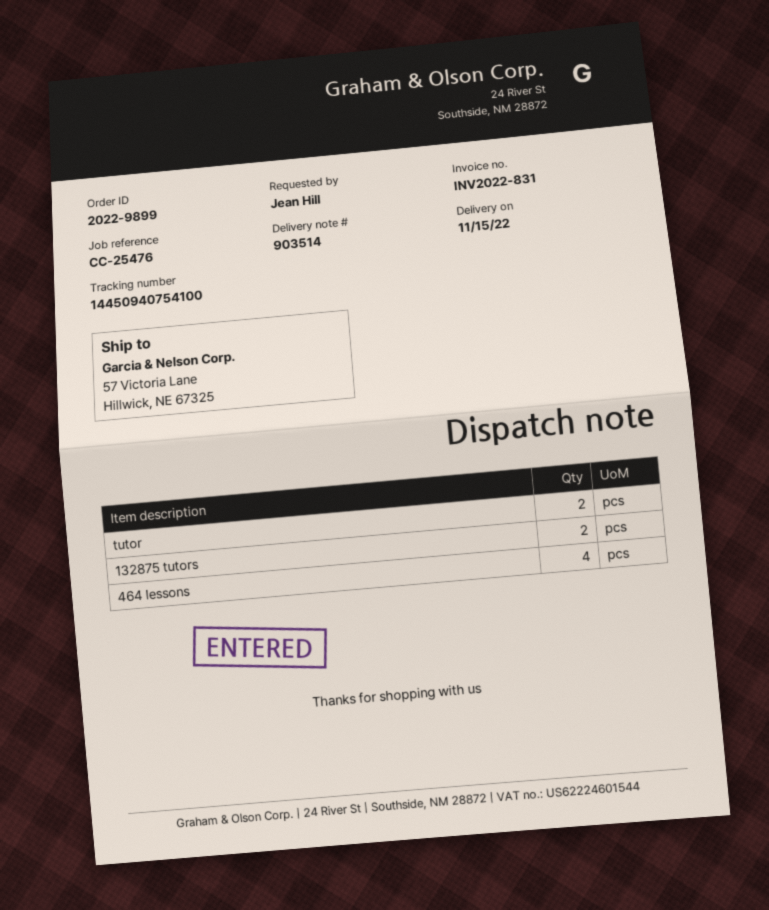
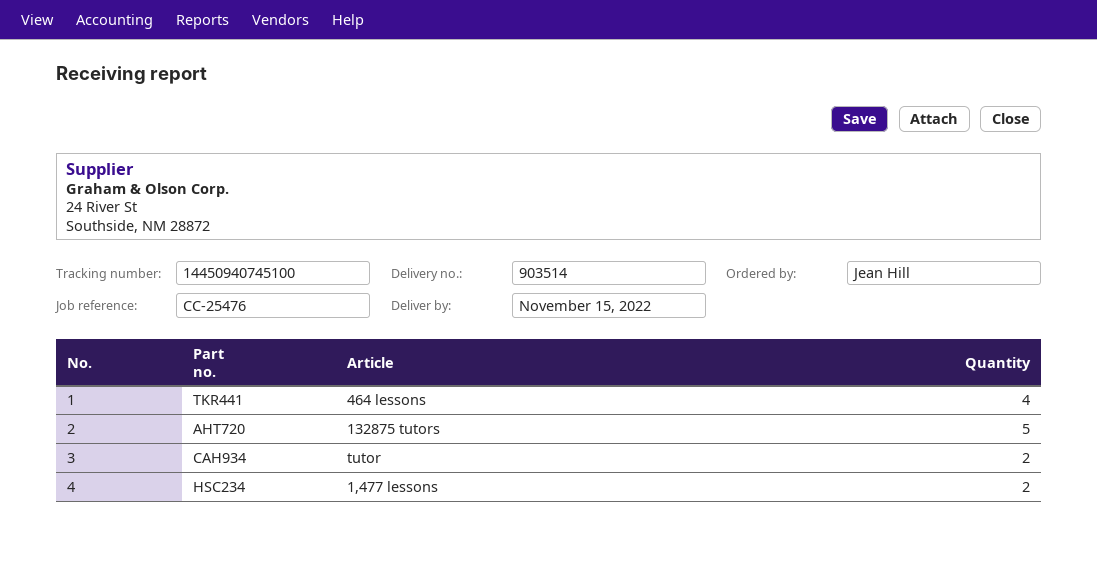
tracking number: 14450940754100 -> 14450940745100
132875 tutors: 2 -> 5
1,477 lessons: none -> 2

